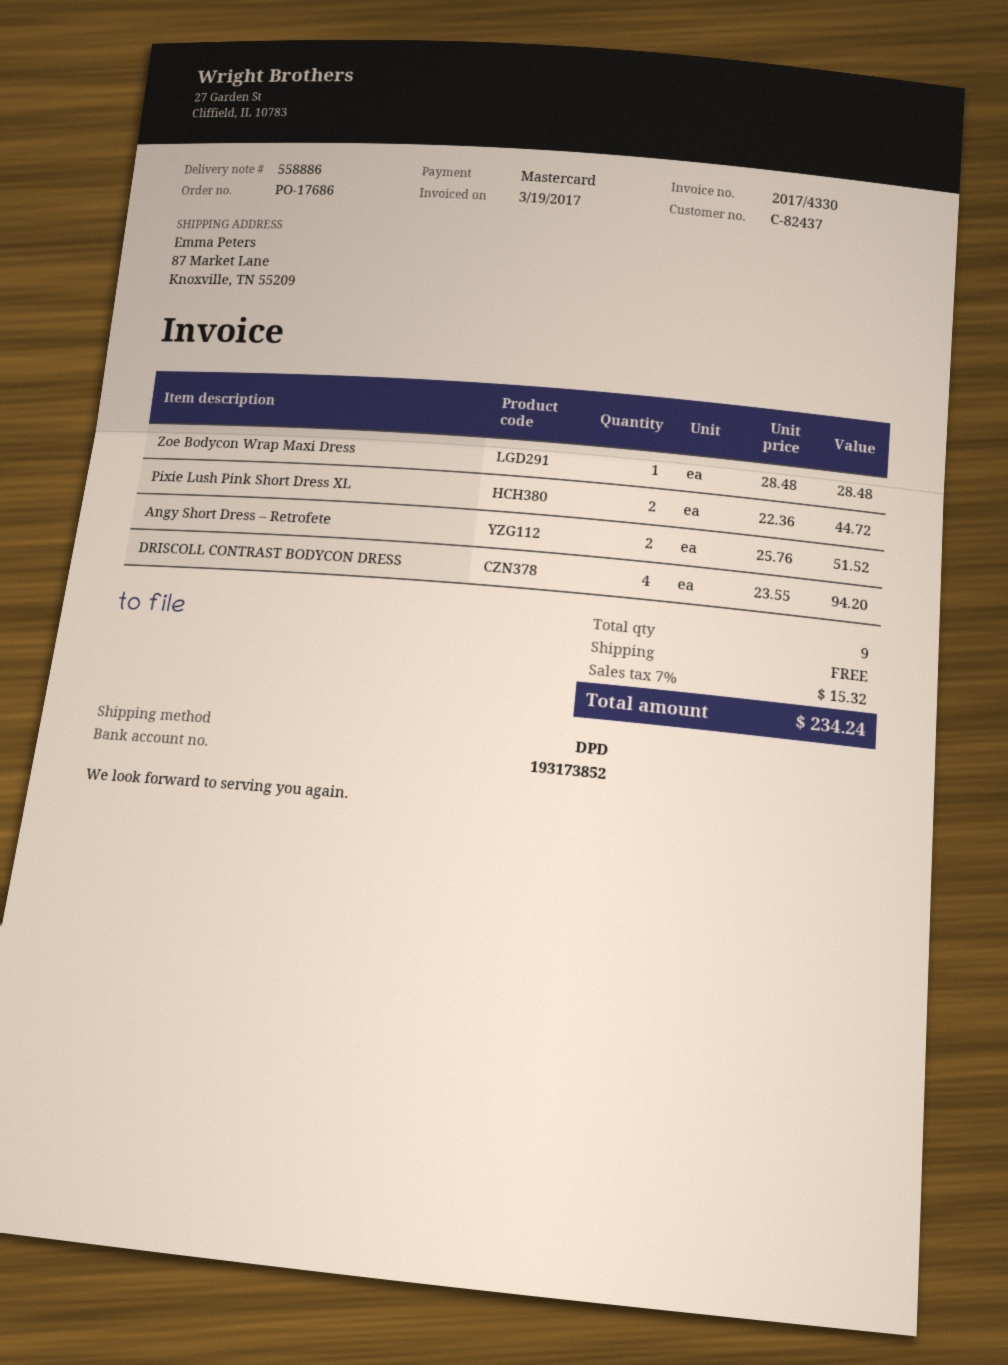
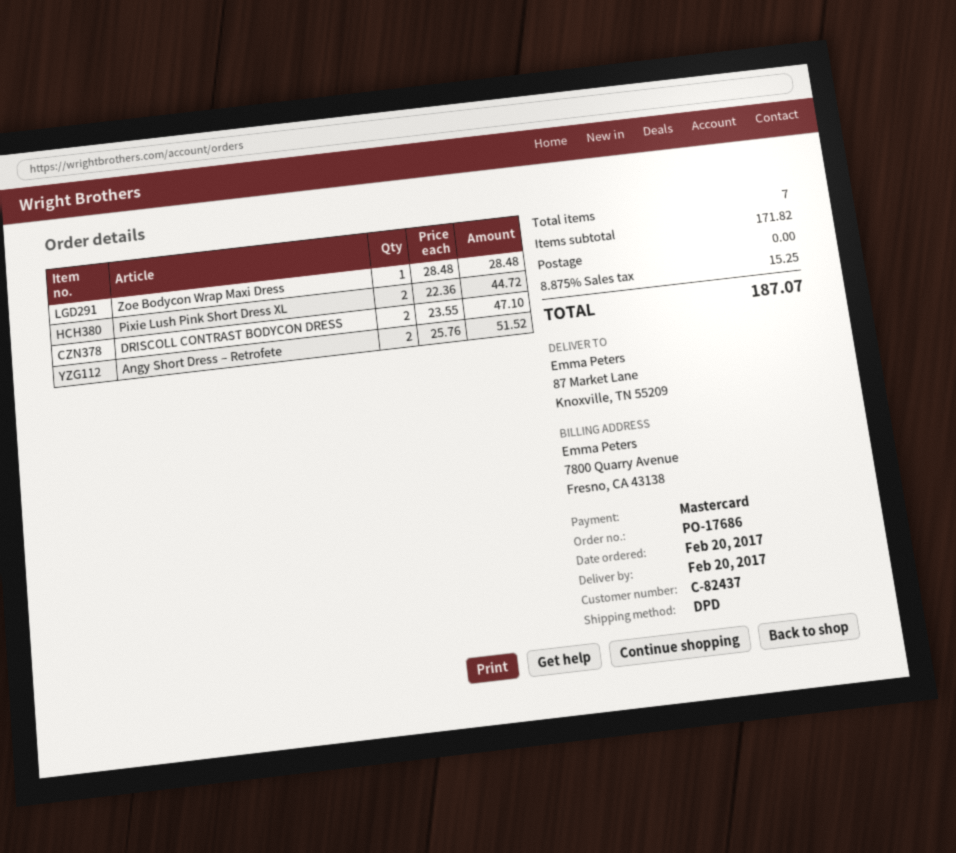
DRISCOLL CONTRAST BODYCON DRESS: 4 x 23.55 = 94.20 -> 2 x 23.55 = 47.10
total quantity: 9 -> 7
tax: 7% = 15.32 -> 8.875% = 15.25
total: 234.24 -> 187.07

